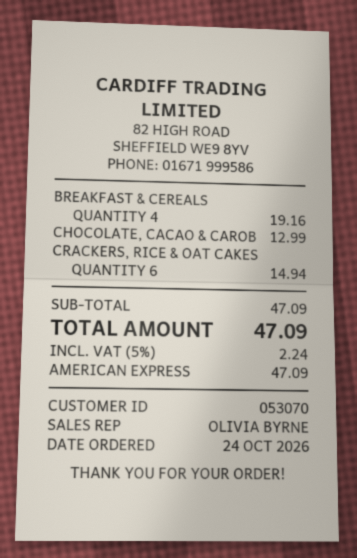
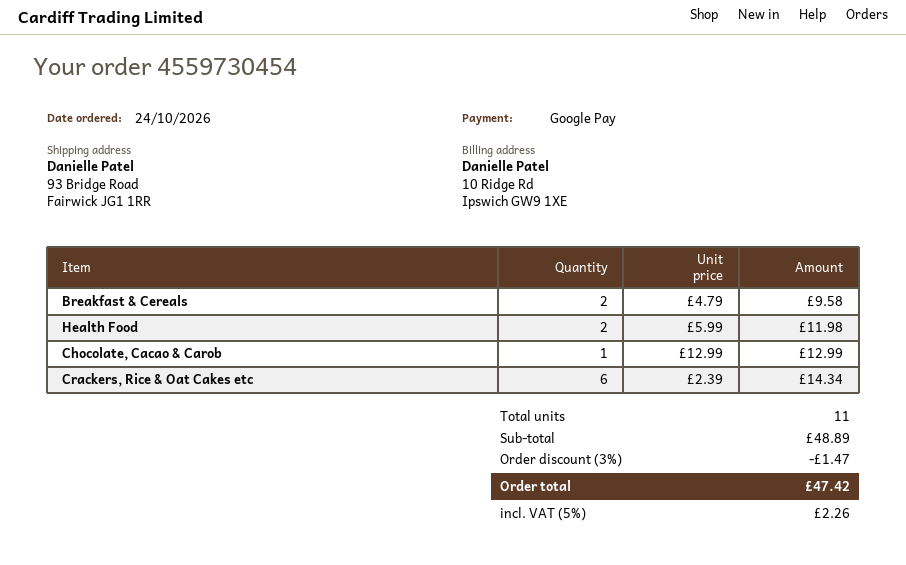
payment method: American Express -> Google Pay
BREAKFAST & CEREALS: 4 for 19.16 -> 2 for 9.58
CRACKERS, RICE & OAT CAKES: 6 for 14.94 -> 6 for 14.34
Health Food: none -> 2 for 11.98
subtotal: 47.09 -> 48.89
discount: none -> 3% = 1.47
tax: 5% = 2.24 -> 5% = 2.26
total: 47.09 -> 47.42

